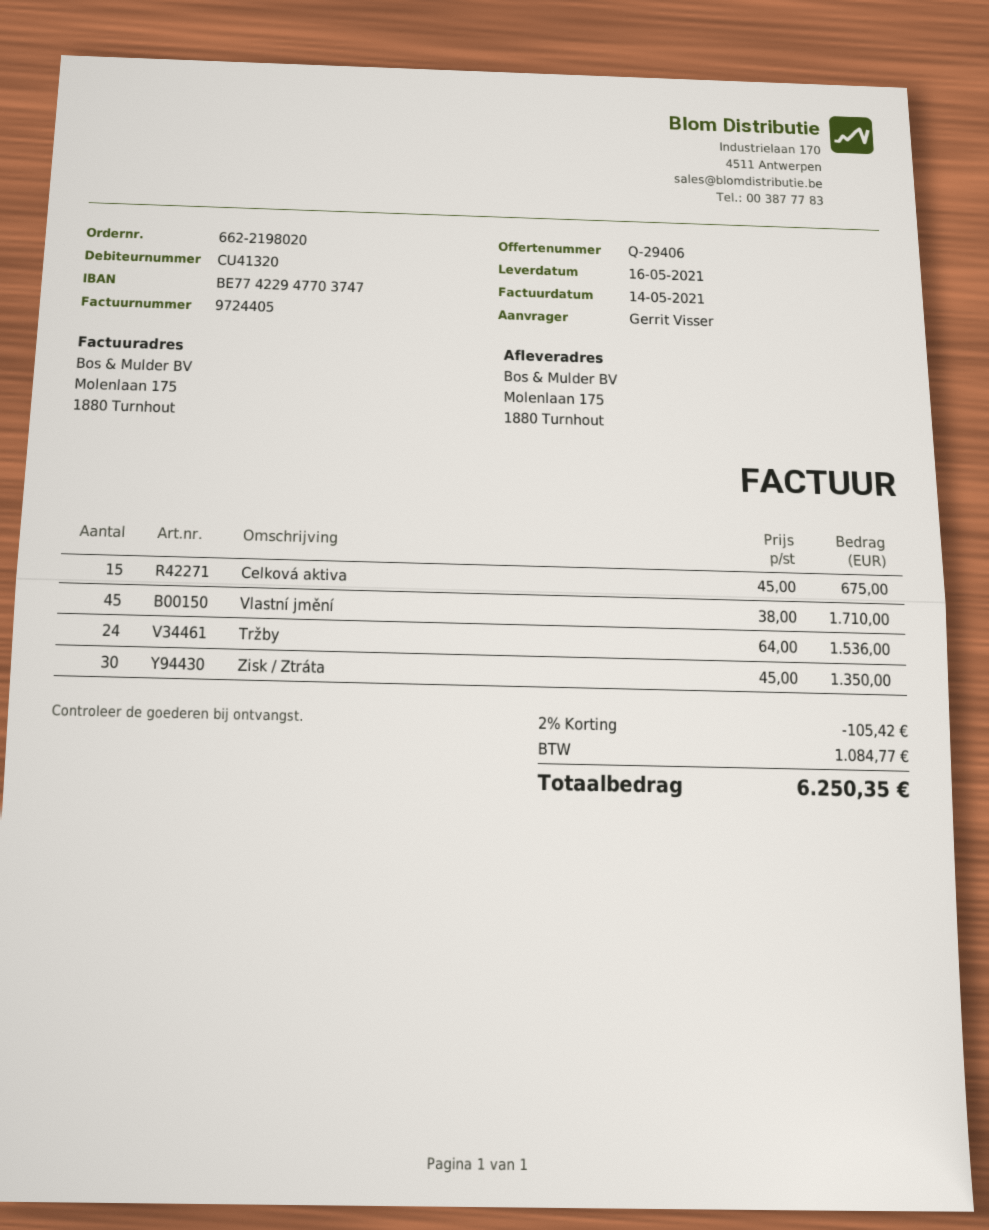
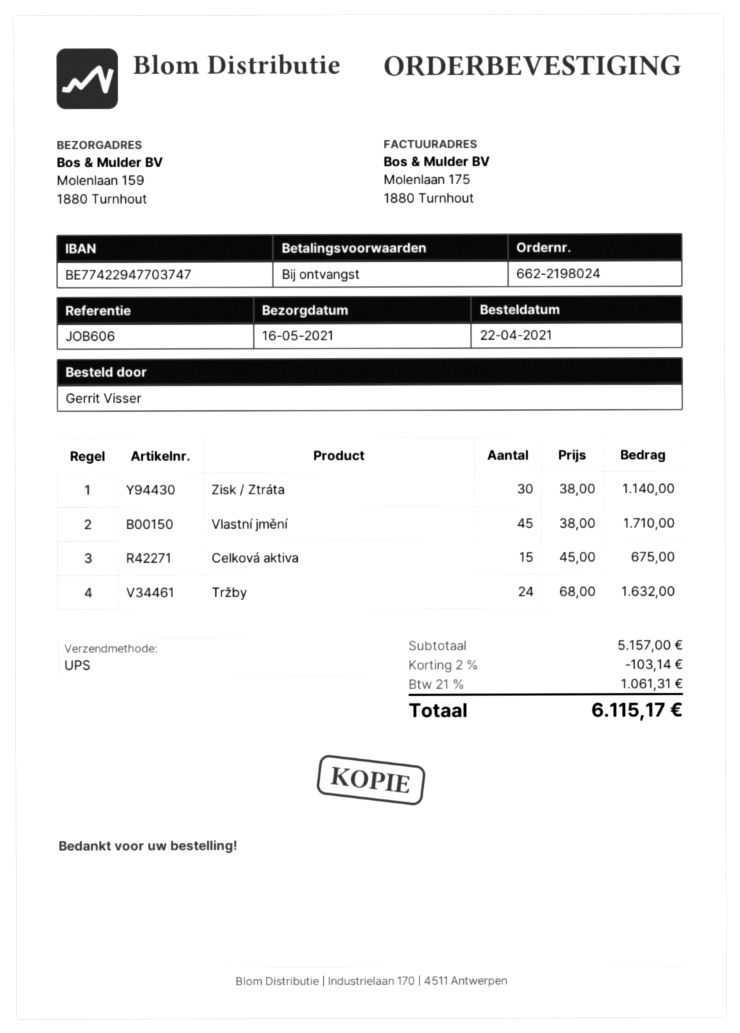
order number: 662-2198020 -> 662-2198024
ship to: Molenlaan 175, 1880 Turnhout -> Molenlaan 159, 1880 Turnhout
Tržby: 24 x 64.00 = 1536.00 -> 24 x 68.00 = 1632.00
Zisk / Ztráta: 30 x 45.00 = 1350.00 -> 30 x 38.00 = 1140.00
discount: 2% = 105.42 -> 2% = 103.14
tax: 1084.77 -> 1061.31
total: 6250.35 -> 6115.17

